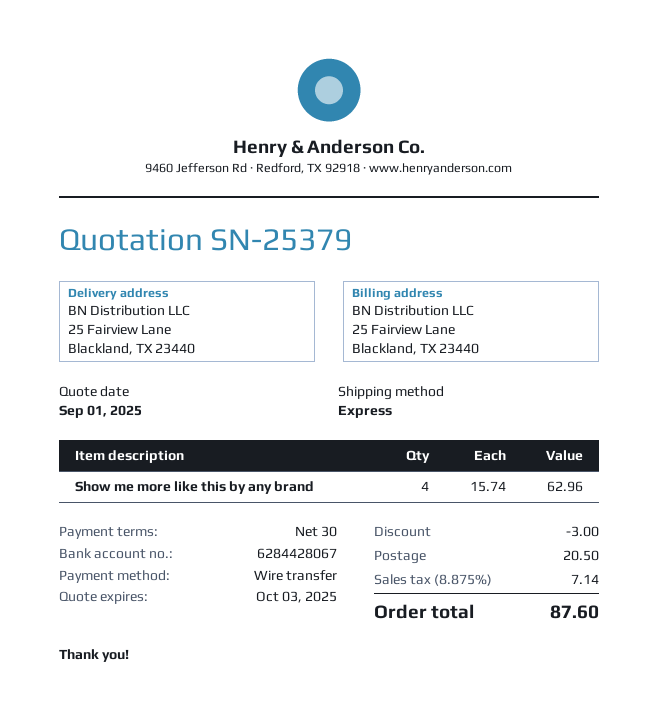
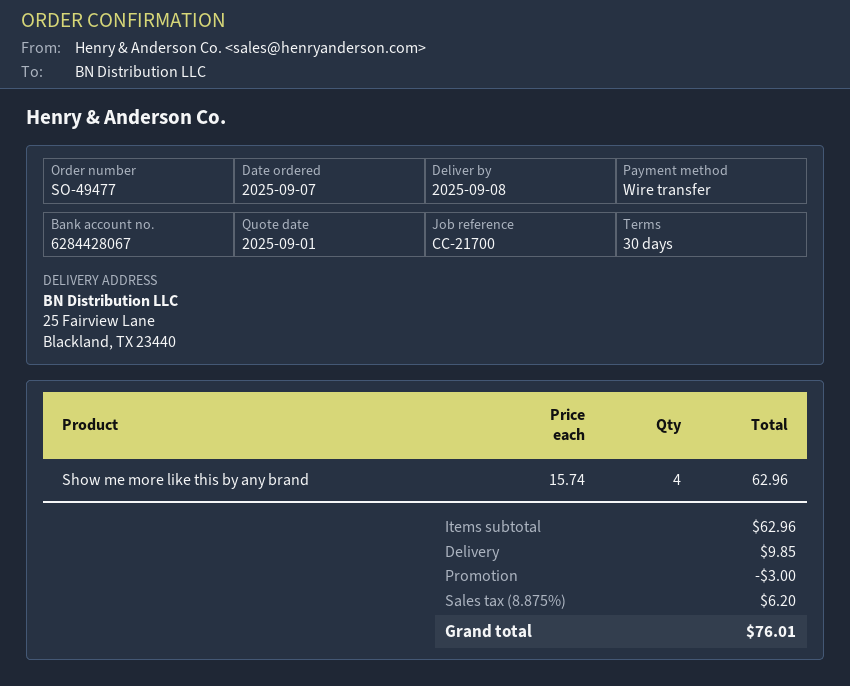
shipping: 20.50 -> 9.85
tax: 8.875% = 7.14 -> 8.875% = 6.20
total: 87.60 -> 76.01

